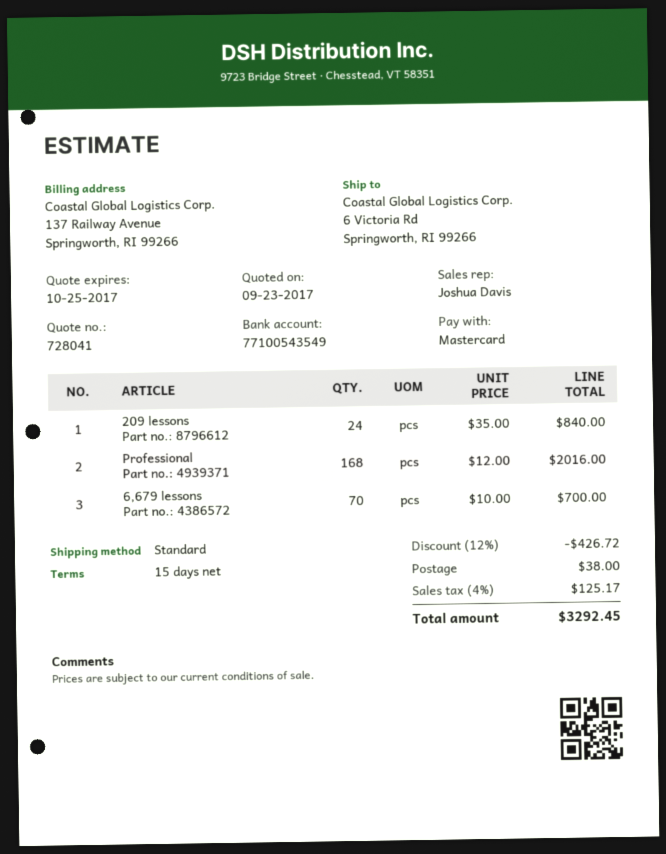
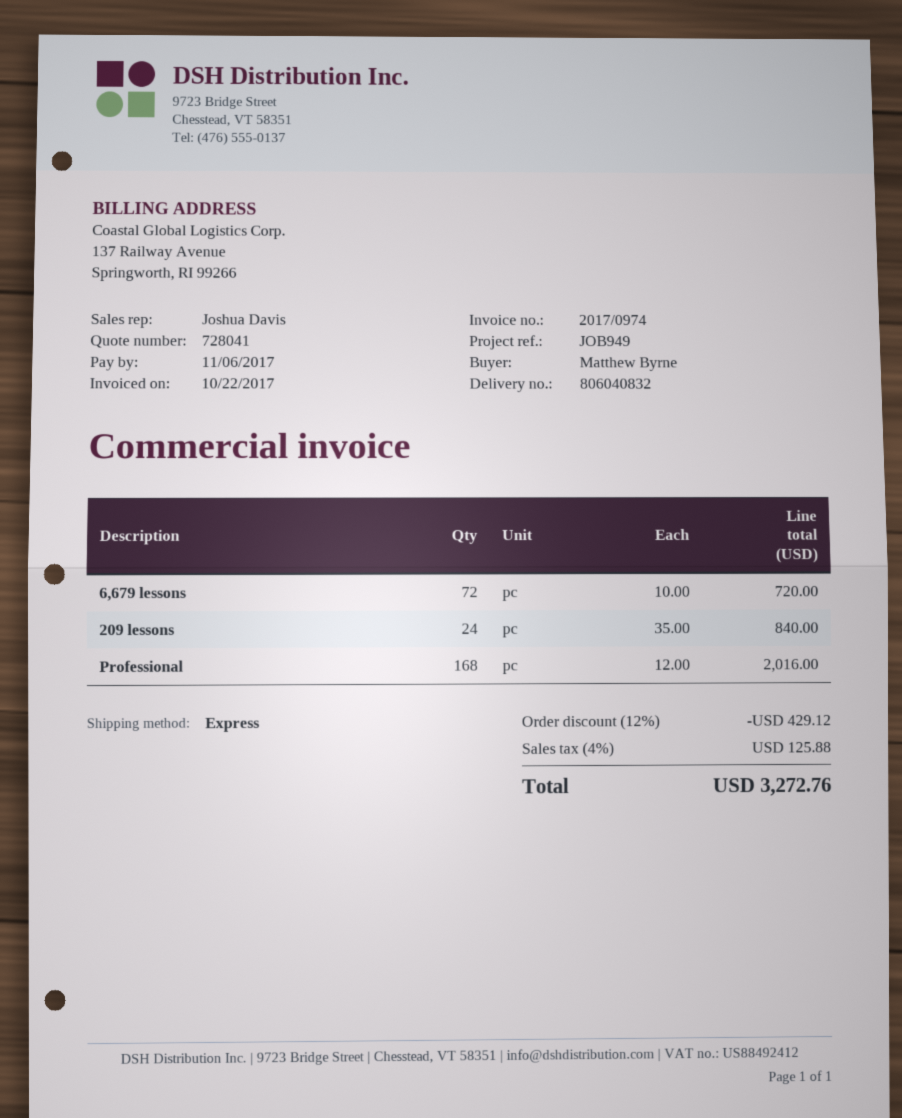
shipping method: standard -> express
6,679 lessons: 70 x 10.00 = 700.00 -> 72 x 10.00 = 720.00
discount: 12% = 426.72 -> 12% = 429.12
shipping: 38.00 -> none
tax: 4% = 125.17 -> 4% = 125.88
total: 3292.45 -> 3272.76

